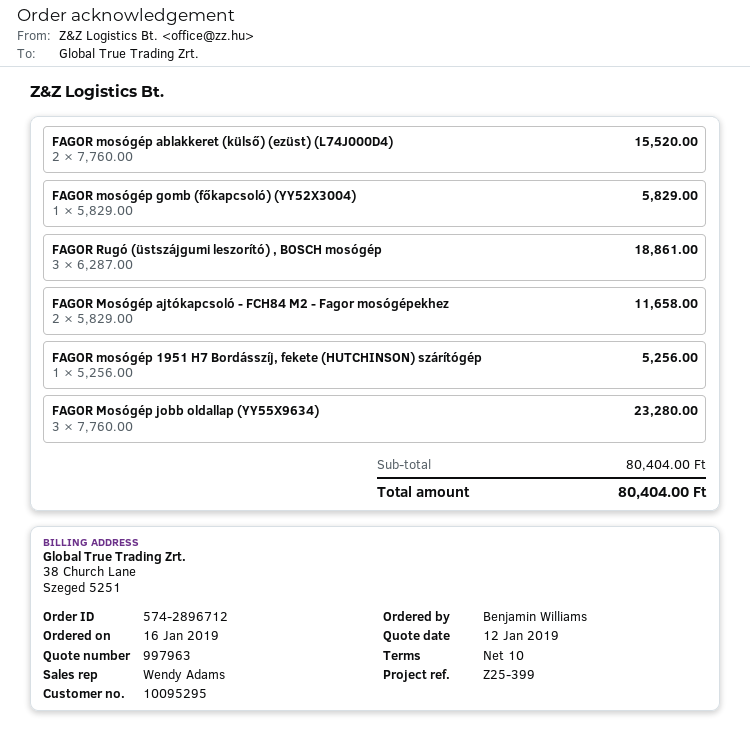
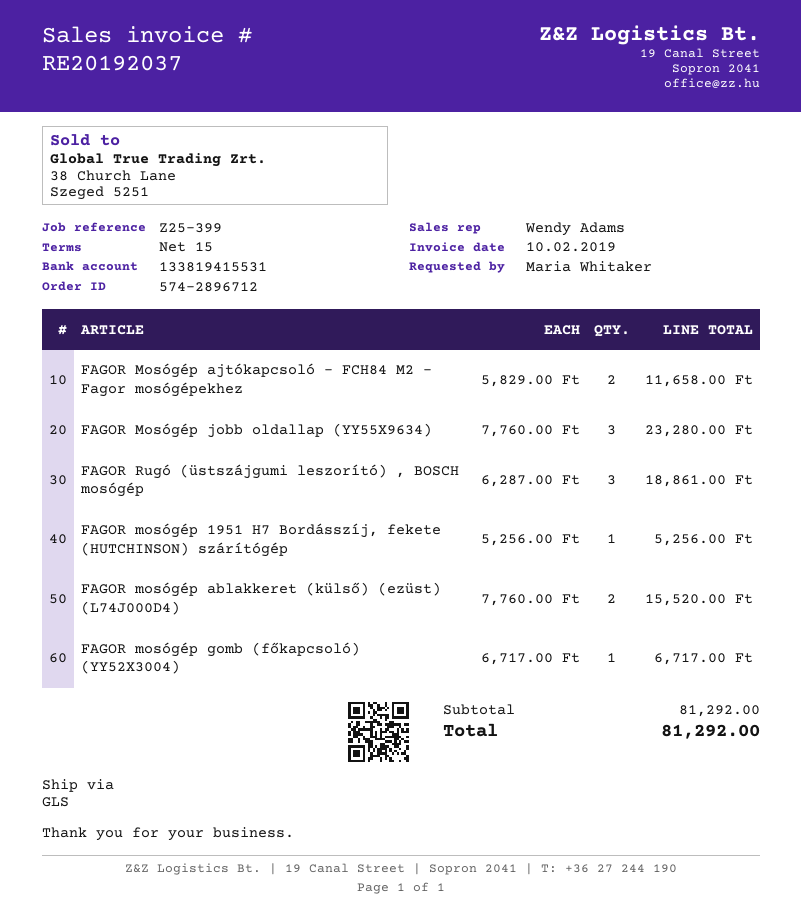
payment terms: 10 days -> 15 days
ordered by: Benjamin Williams -> Maria Whitaker
FAGOR mosógép gomb (főkapcsoló) (YY52X3004): 1 x 5829.00 = 5829.00 -> 1 x 6717.00 = 6717.00
subtotal: 80404.00 -> 81292.00
total: 80404.00 -> 81292.00

